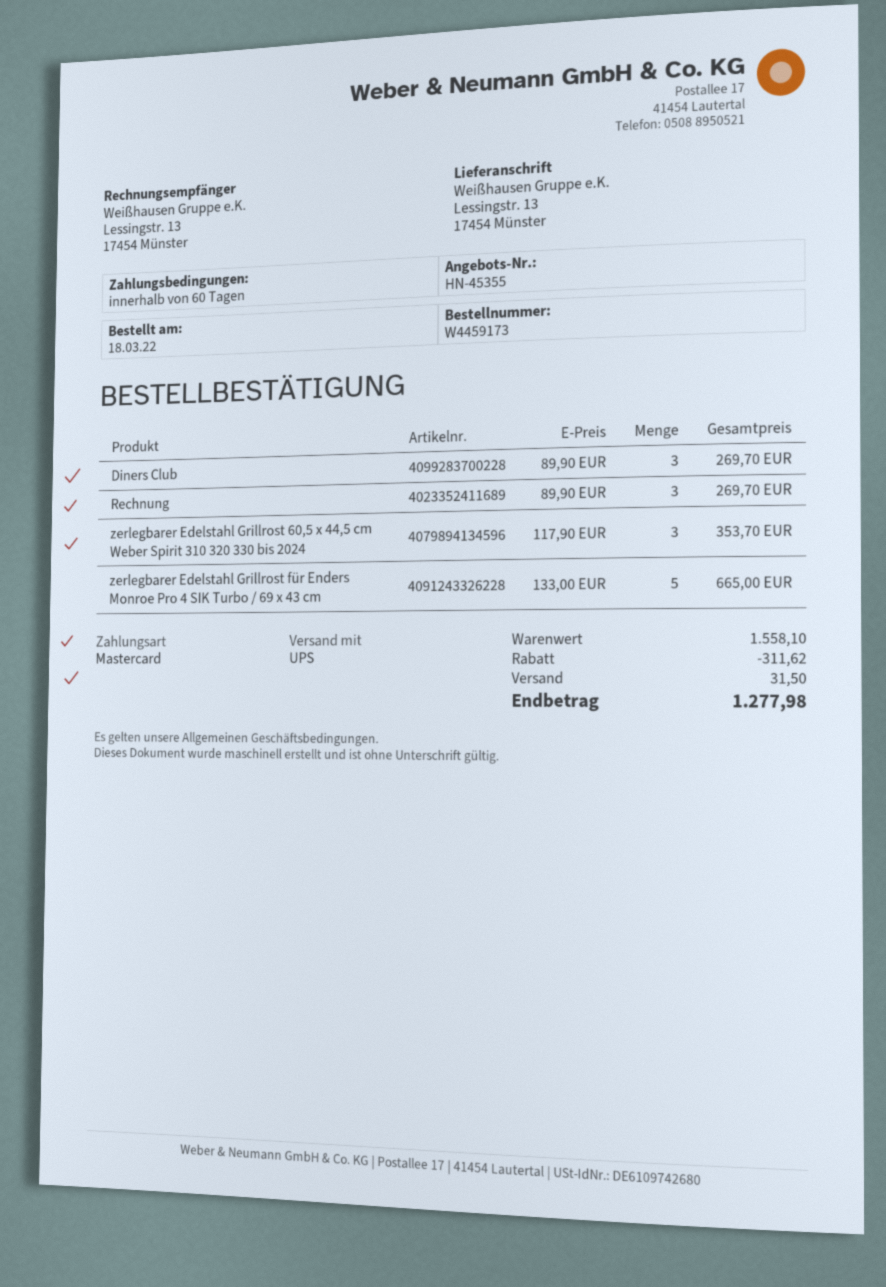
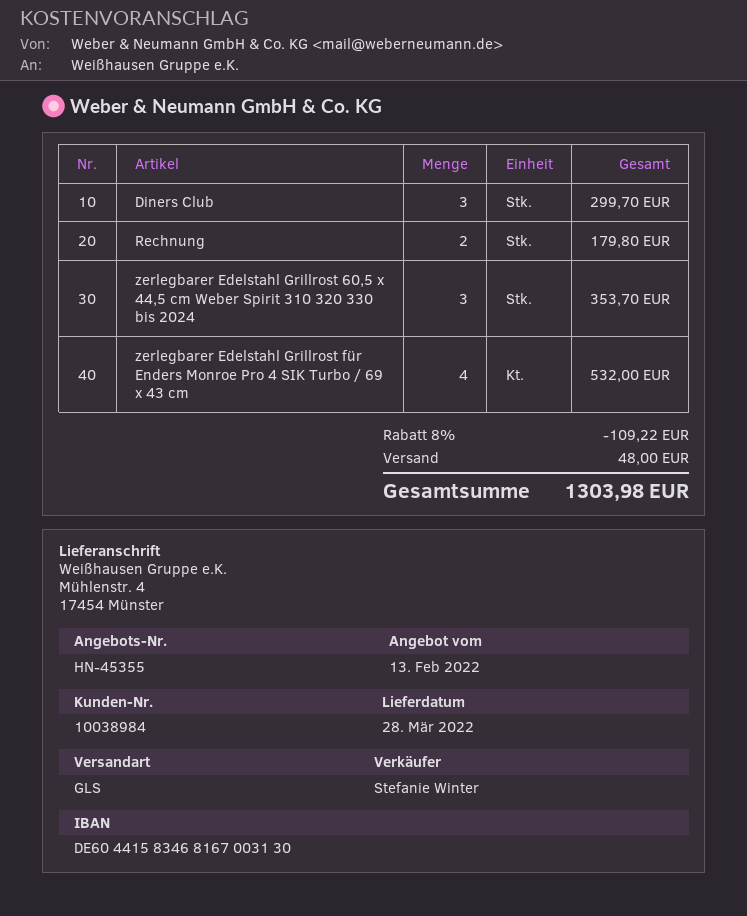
shipping method: UPS -> GLS
ship to: Lessingstr. 13, 17454 Münster -> Mühlenstr. 4, 17454 Münster
Diners Club: 3 for 269.70 -> 3 for 299.70
Rechnung: 3 for 269.70 -> 2 for 179.80
zerlegbarer Edelstahl Grillrost für Enders Monroe Pro 4 SIK Turbo / 69 x 43 cm: 5 for 665.00 -> 4 for 532.00
discount: 311.62 -> 109.22
shipping: 31.50 -> 48.00
total: 1277.98 -> 1303.98

